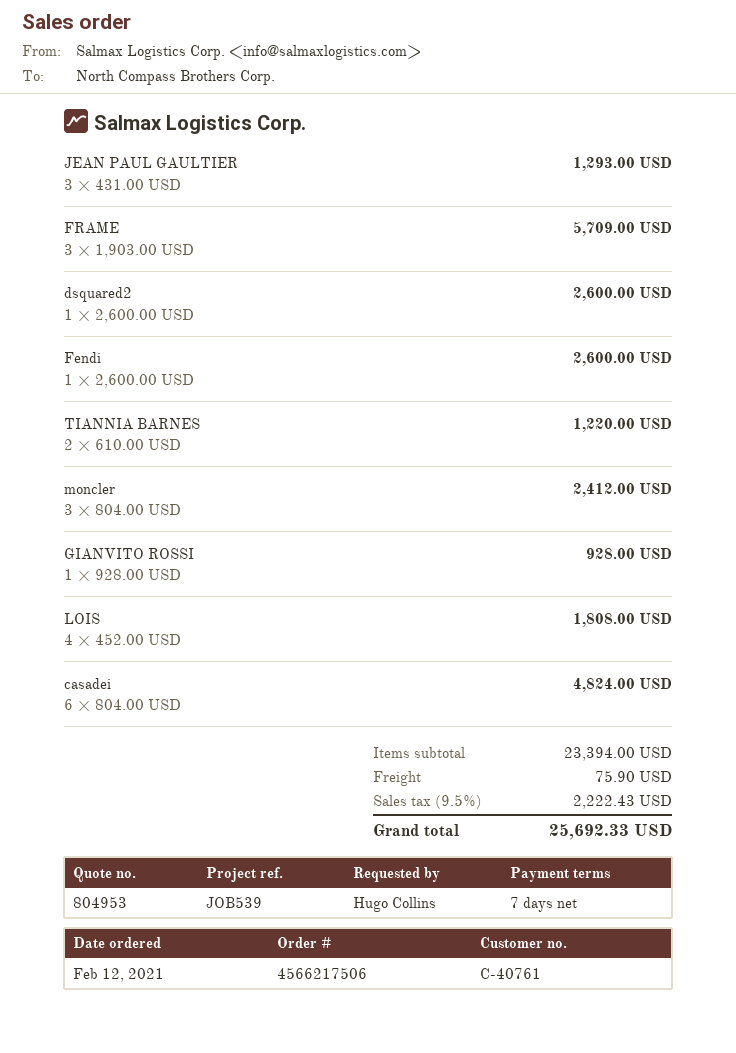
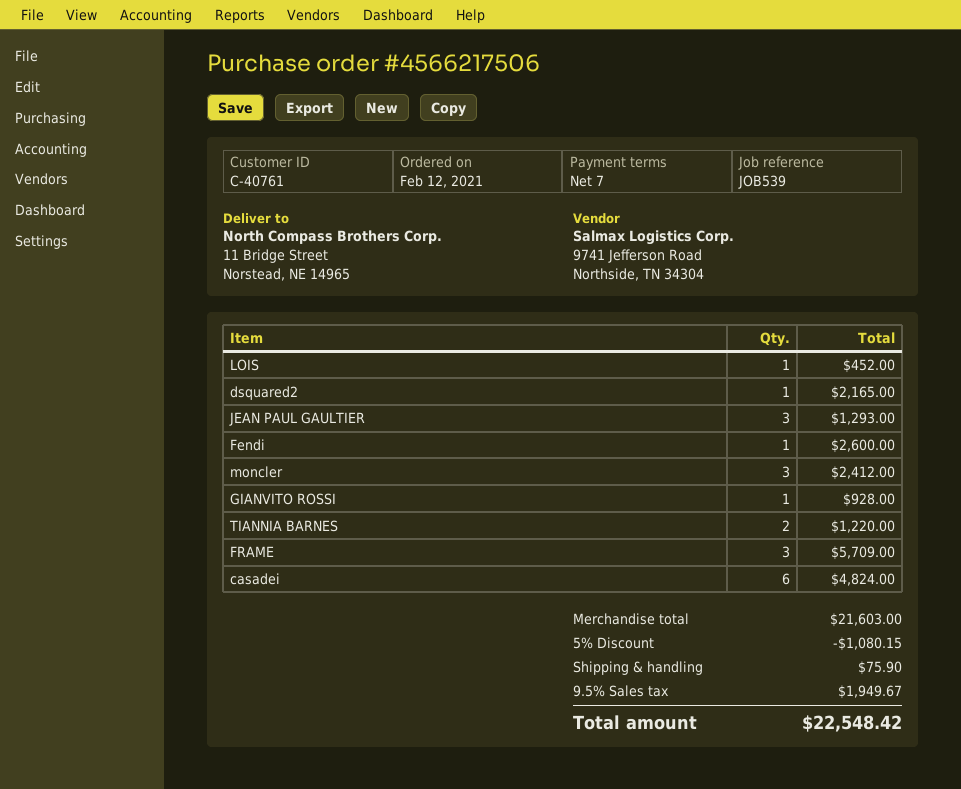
dsquared2: 1 for 2600.00 -> 1 for 2165.00
LOIS: 4 for 1808.00 -> 1 for 452.00
subtotal: 23394.00 -> 21603.00
discount: none -> 5% = 1080.15
tax: 9.5% = 2222.43 -> 9.5% = 1949.67
total: 25692.33 -> 22548.42

